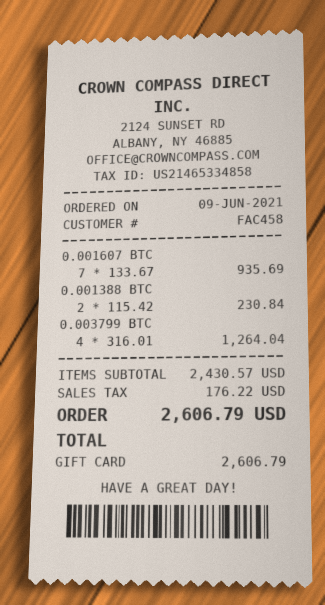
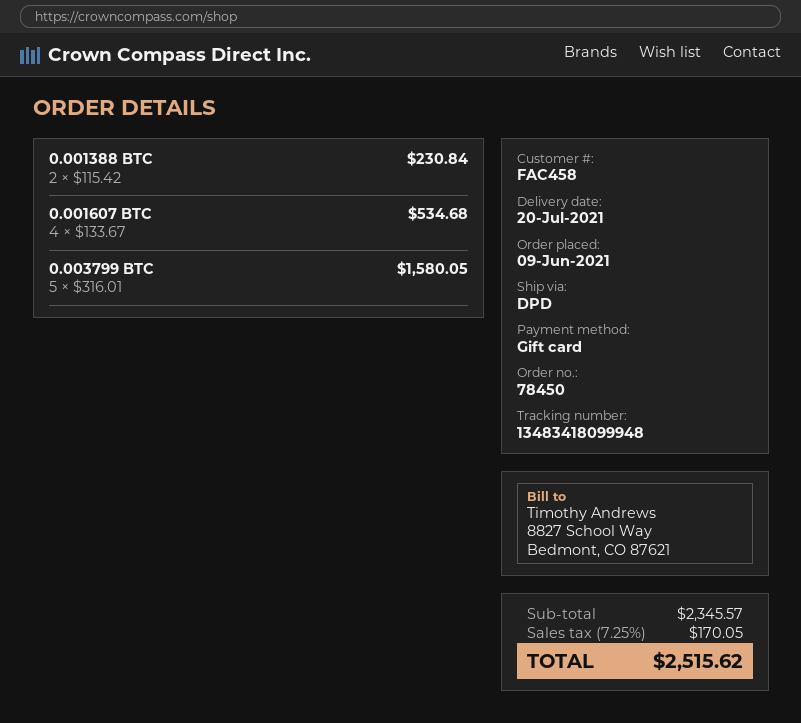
0.001607 BTC: 7 x 133.67 = 935.69 -> 4 x 133.67 = 534.68
0.003799 BTC: 4 x 316.01 = 1264.04 -> 5 x 316.01 = 1580.05
subtotal: 2430.57 -> 2345.57
tax: 176.22 -> 170.05
total: 2606.79 -> 2515.62

